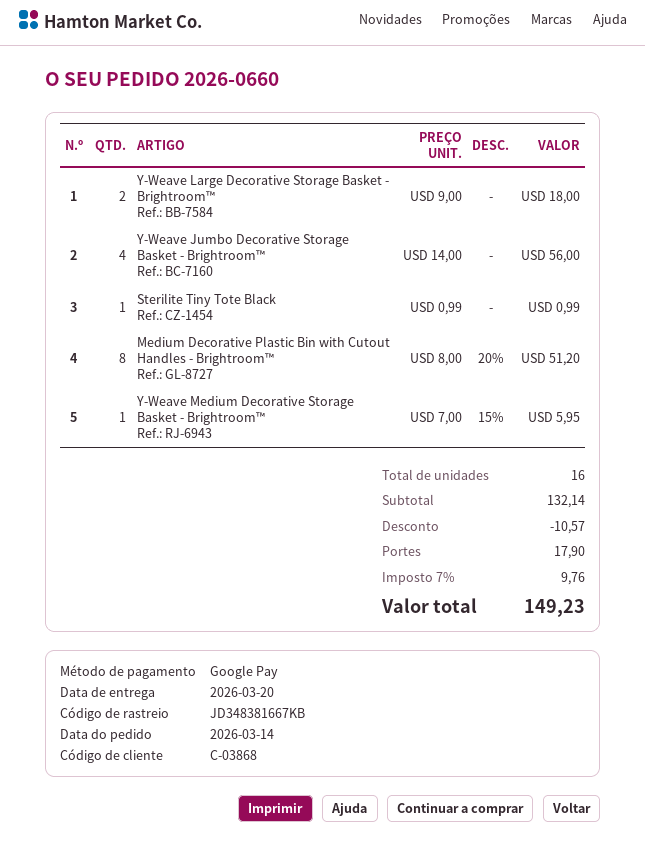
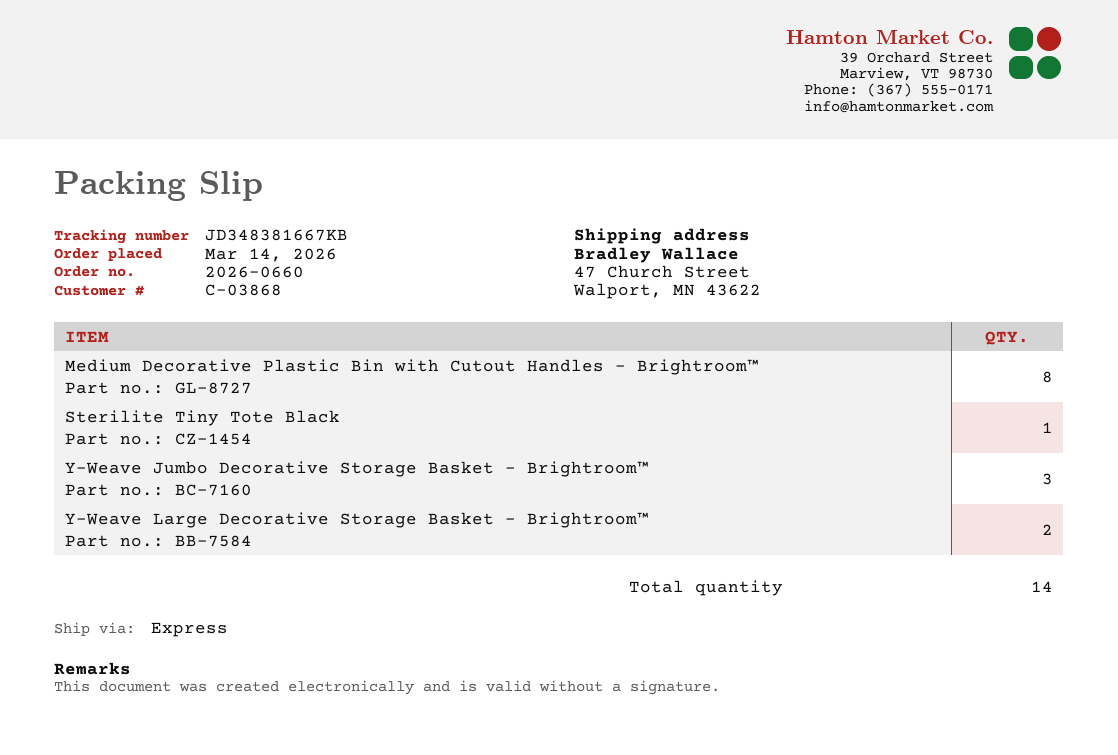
Y-Weave Jumbo Decorative Storage Basket - Brightroom™: 4 -> 3
Y-Weave Medium Decorative Storage Basket - Brightroom™: 1 -> none
total quantity: 16 -> 14

